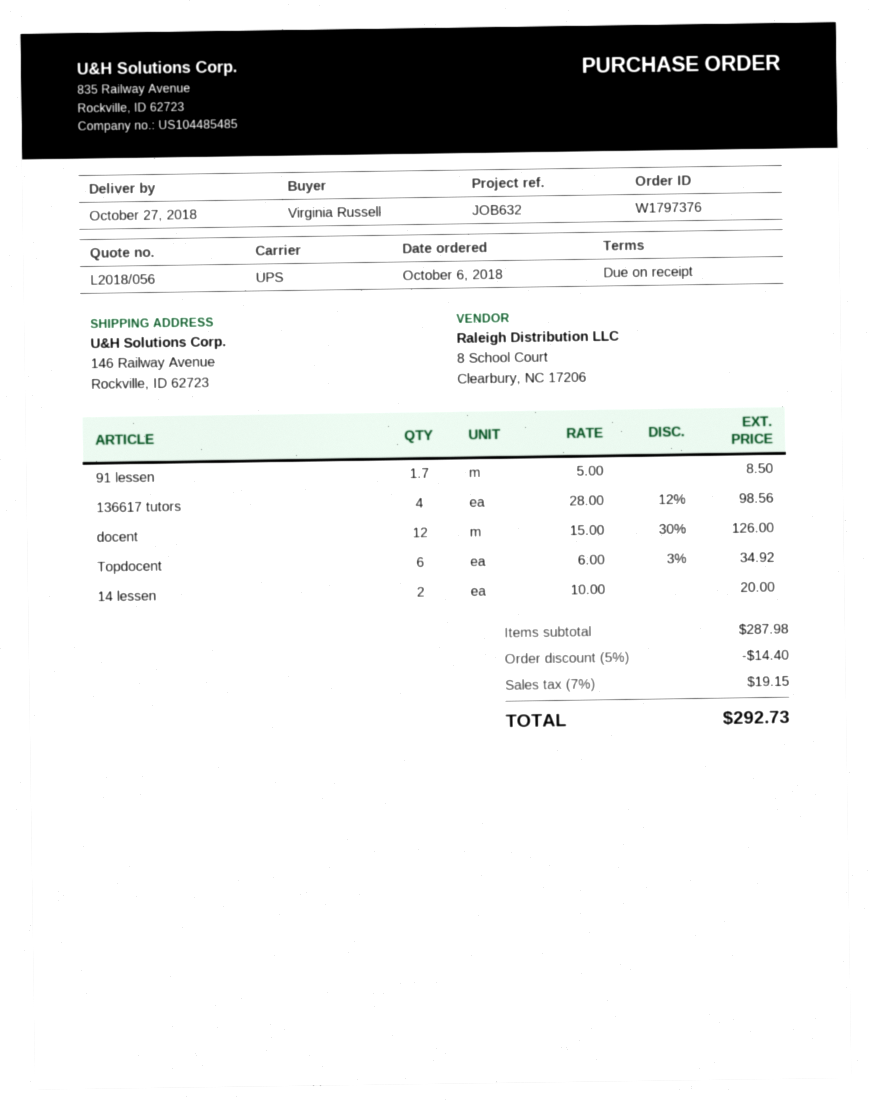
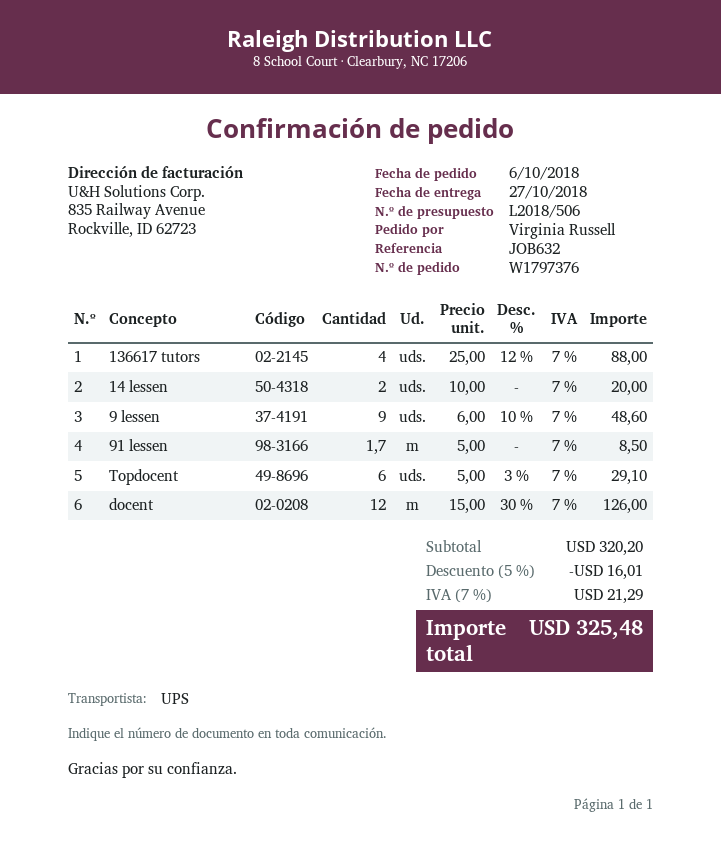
quote number: L2018/056 -> L2018/506
136617 tutors: 4 x 28.00 - 12% = 98.56 -> 4 x 25.00 - 12% = 88.00
Topdocent: 6 x 6.00 - 3% = 34.92 -> 6 x 5.00 - 3% = 29.10
9 lessen: none -> 9 x 6.00 - 10% = 48.60
subtotal: 287.98 -> 320.20
discount: 5% = 14.40 -> 5% = 16.01
tax: 7% = 19.15 -> 7% = 21.29
total: 292.73 -> 325.48

